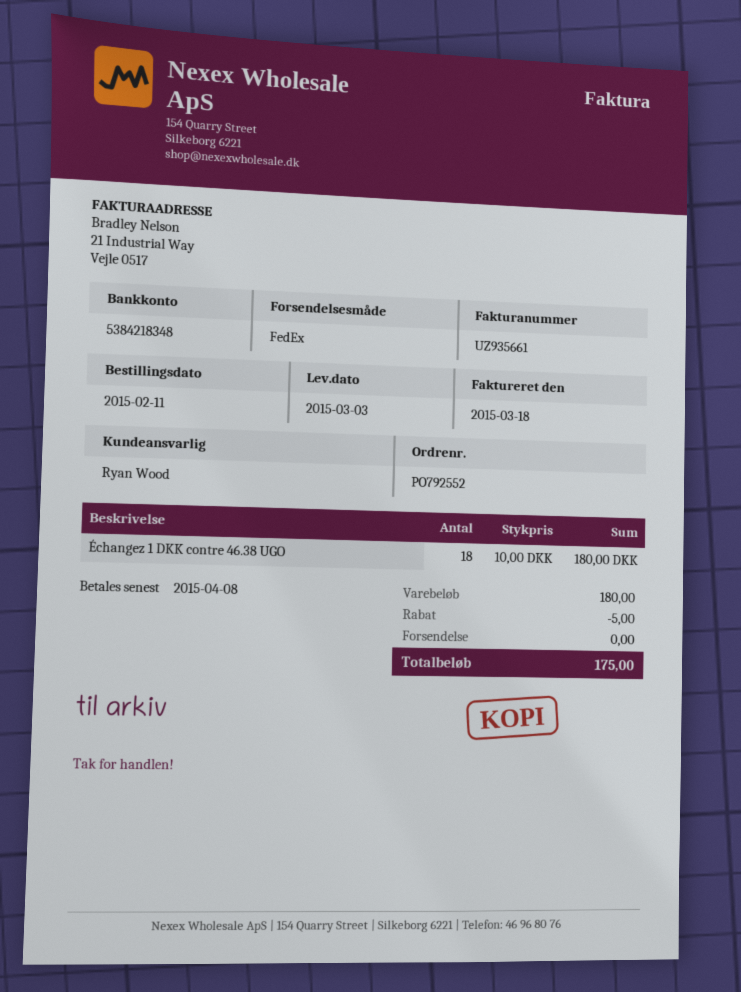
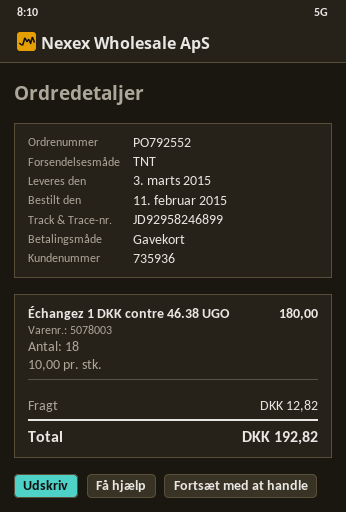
shipping method: FedEx -> TNT
discount: 5.00 -> none
shipping: 0.00 -> 12.82
total: 175.00 -> 192.82

